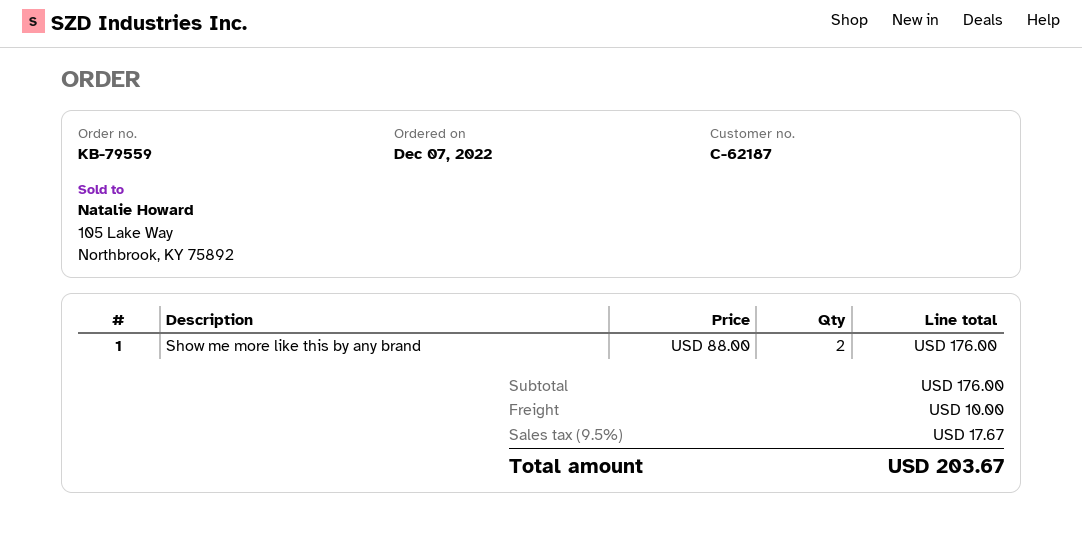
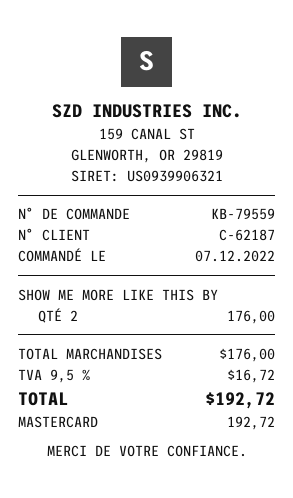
shipping: 10.00 -> none
tax: 9.5% = 17.67 -> 9.5% = 16.72
total: 203.67 -> 192.72

